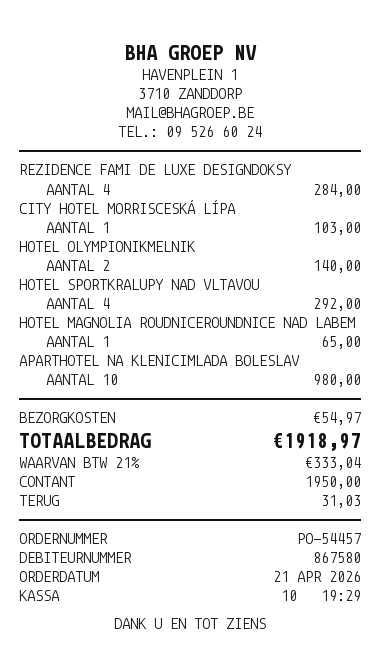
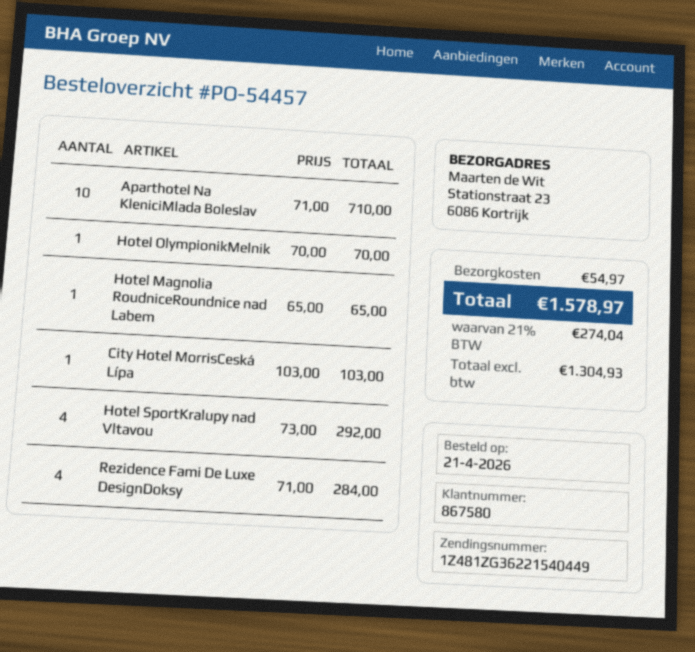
HOTEL OLYMPIONIKMELNIK: 2 for 140.00 -> 1 for 70.00
APARTHOTEL NA KLENICIMLADA BOLESLAV: 10 for 980.00 -> 10 for 710.00
tax: 21% = 333.04 -> 21% = 274.04
total: 1918.97 -> 1578.97

